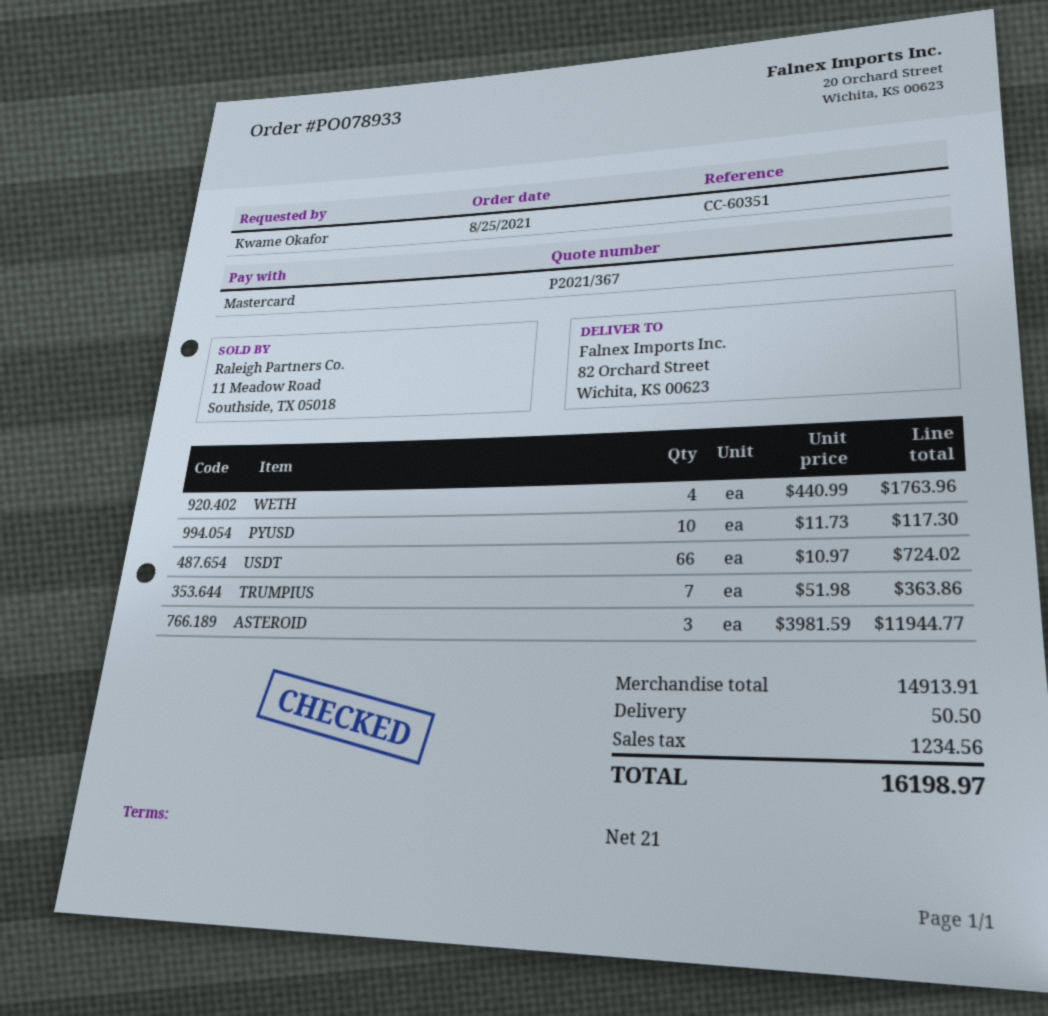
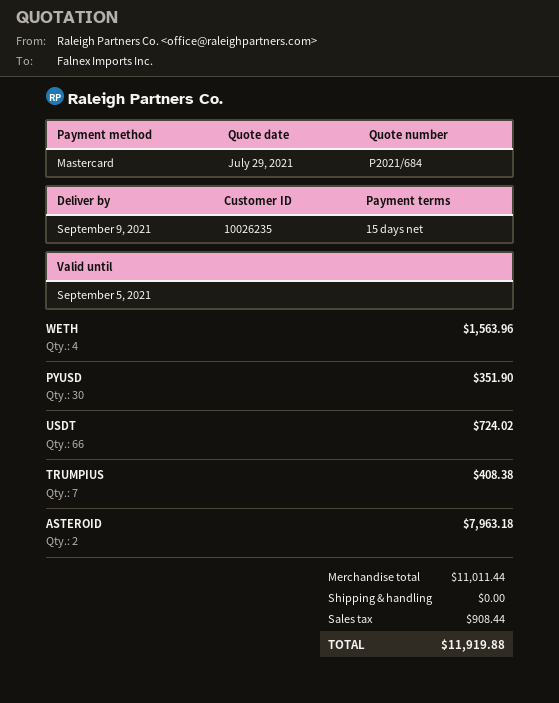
quote number: P2021/367 -> P2021/684
payment terms: 21 days -> 15 days
WETH: 4 for 1763.96 -> 4 for 1563.96
PYUSD: 10 for 117.30 -> 30 for 351.90
TRUMPIUS: 7 for 363.86 -> 7 for 408.38
ASTEROID: 3 for 11944.77 -> 2 for 7963.18
subtotal: 14913.91 -> 11011.44
shipping: 50.50 -> 0.00
tax: 1234.56 -> 908.44
total: 16198.97 -> 11919.88

